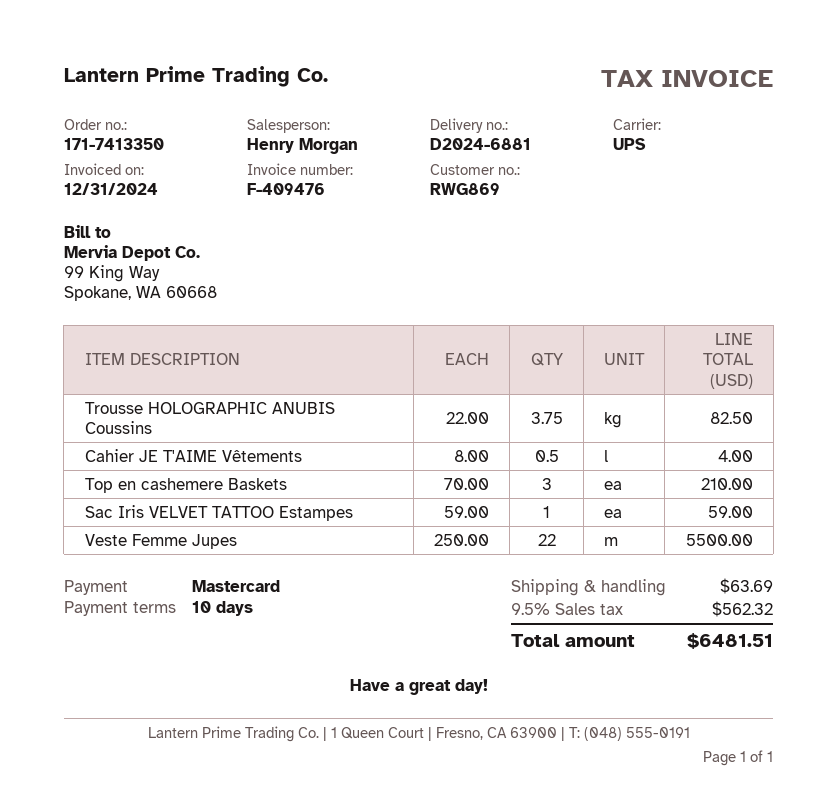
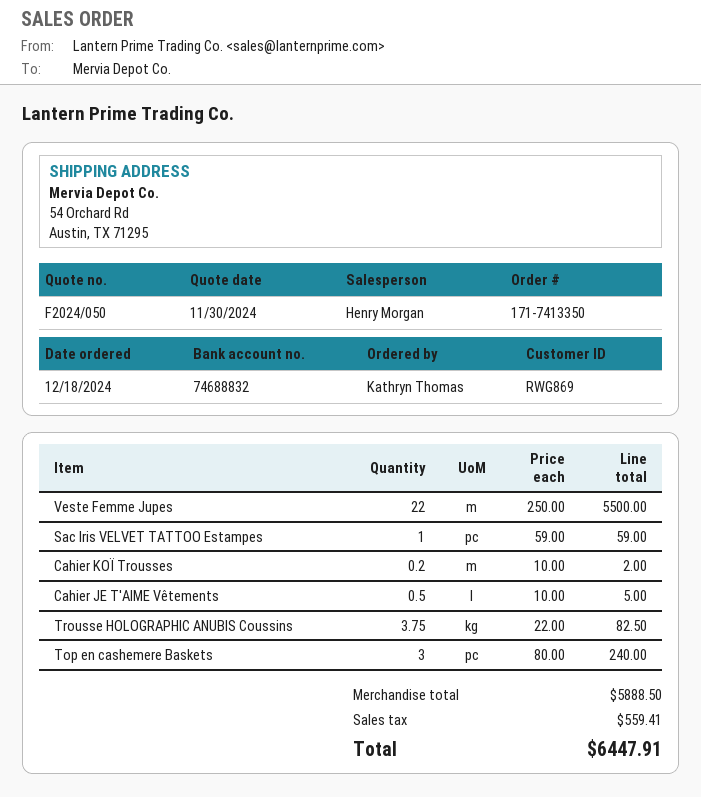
Cahier JE T'AIME Vêtements: 0.5 x 8.00 = 4.00 -> 0.5 x 10.00 = 5.00
Top en cashemere Baskets: 3 x 70.00 = 210.00 -> 3 x 80.00 = 240.00
Cahier KOÏ Trousses: none -> 0.2 x 10.00 = 2.00
shipping: 63.69 -> none
tax: 562.32 -> 559.41
total: 6481.51 -> 6447.91

